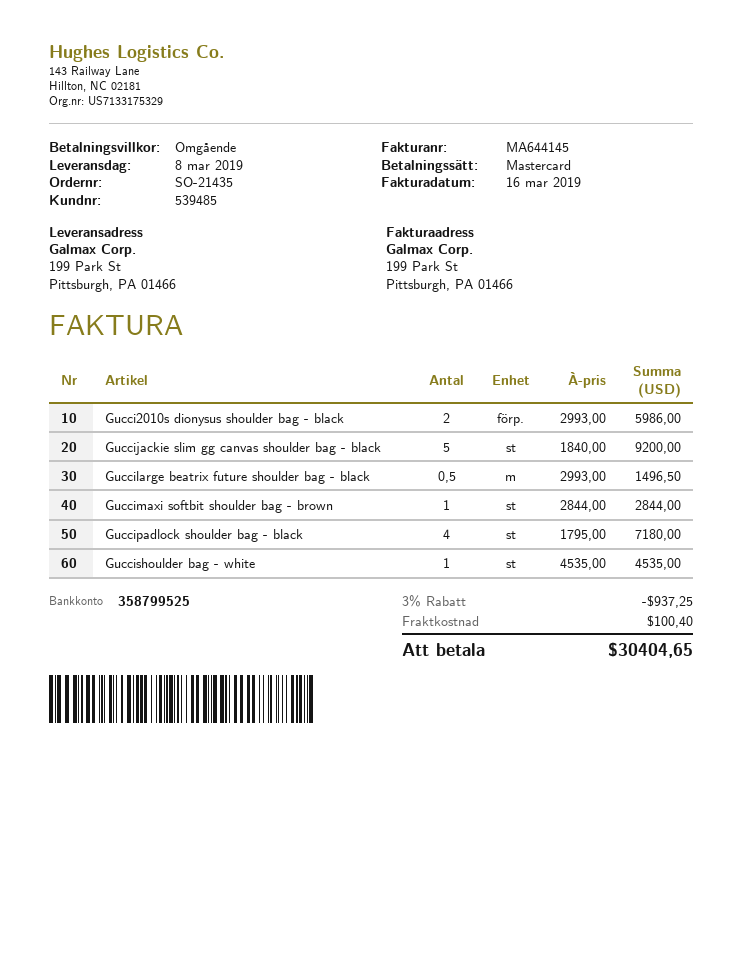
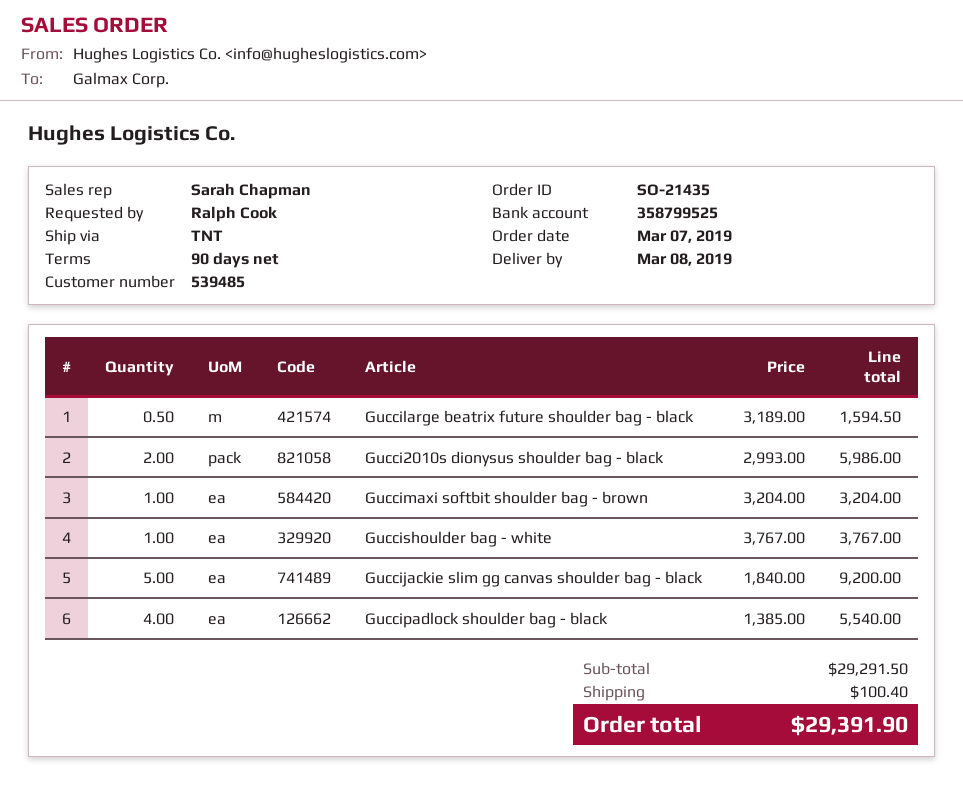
payment terms: on receipt -> 90 days
Guccilarge beatrix future shoulder bag - black: 0.5 x 2993.00 = 1496.50 -> 0.5 x 3189.00 = 1594.50
Guccimaxi softbit shoulder bag - brown: 1 x 2844.00 = 2844.00 -> 1 x 3204.00 = 3204.00
Guccipadlock shoulder bag - black: 4 x 1795.00 = 7180.00 -> 4 x 1385.00 = 5540.00
Guccishoulder bag - white: 1 x 4535.00 = 4535.00 -> 1 x 3767.00 = 3767.00
discount: 3% = 937.25 -> none
total: 30404.65 -> 29391.90

